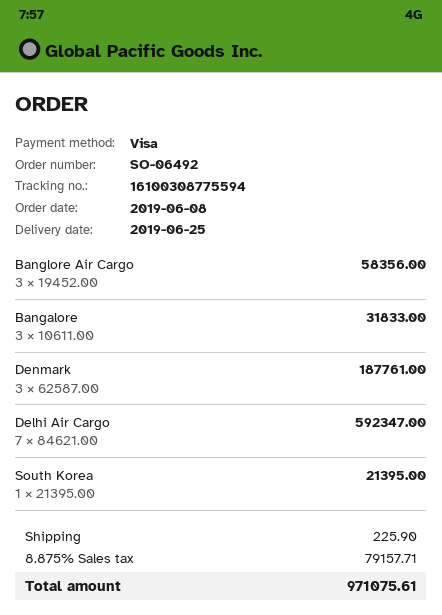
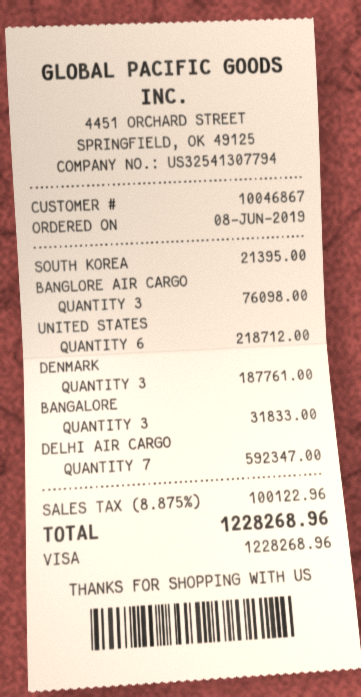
Banglore Air Cargo: 3 for 58356.00 -> 3 for 76098.00
UNITED STATES: none -> 6 for 218712.00
shipping: 225.90 -> none
tax: 8.875% = 79157.71 -> 8.875% = 100122.96
total: 971075.61 -> 1228268.96

